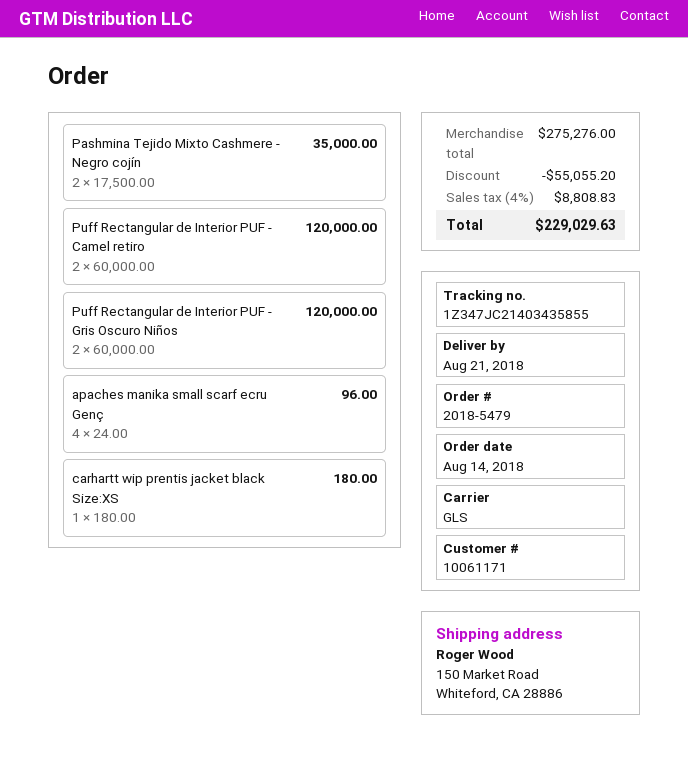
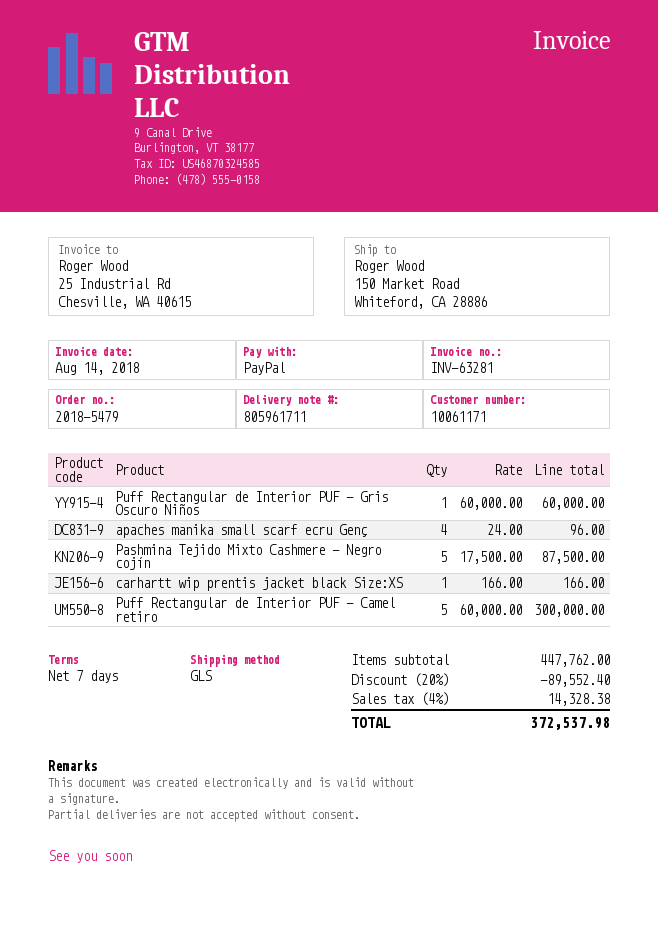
Pashmina Tejido Mixto Cashmere - Negro cojín: 2 x 17500.00 = 35000.00 -> 5 x 17500.00 = 87500.00
Puff Rectangular de Interior PUF - Camel retiro: 2 x 60000.00 = 120000.00 -> 5 x 60000.00 = 300000.00
Puff Rectangular de Interior PUF - Gris Oscuro Niños: 2 x 60000.00 = 120000.00 -> 1 x 60000.00 = 60000.00
carhartt wip prentis jacket black Size:XS: 1 x 180.00 = 180.00 -> 1 x 166.00 = 166.00
subtotal: 275276.00 -> 447762.00
discount: 55055.20 -> 89552.40
tax: 4% = 8808.83 -> 4% = 14328.38
total: 229029.63 -> 372537.98

